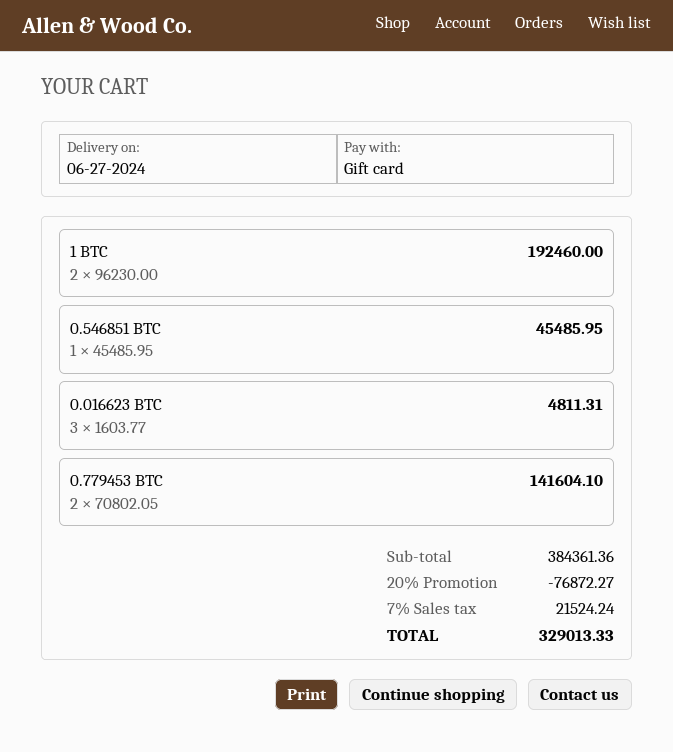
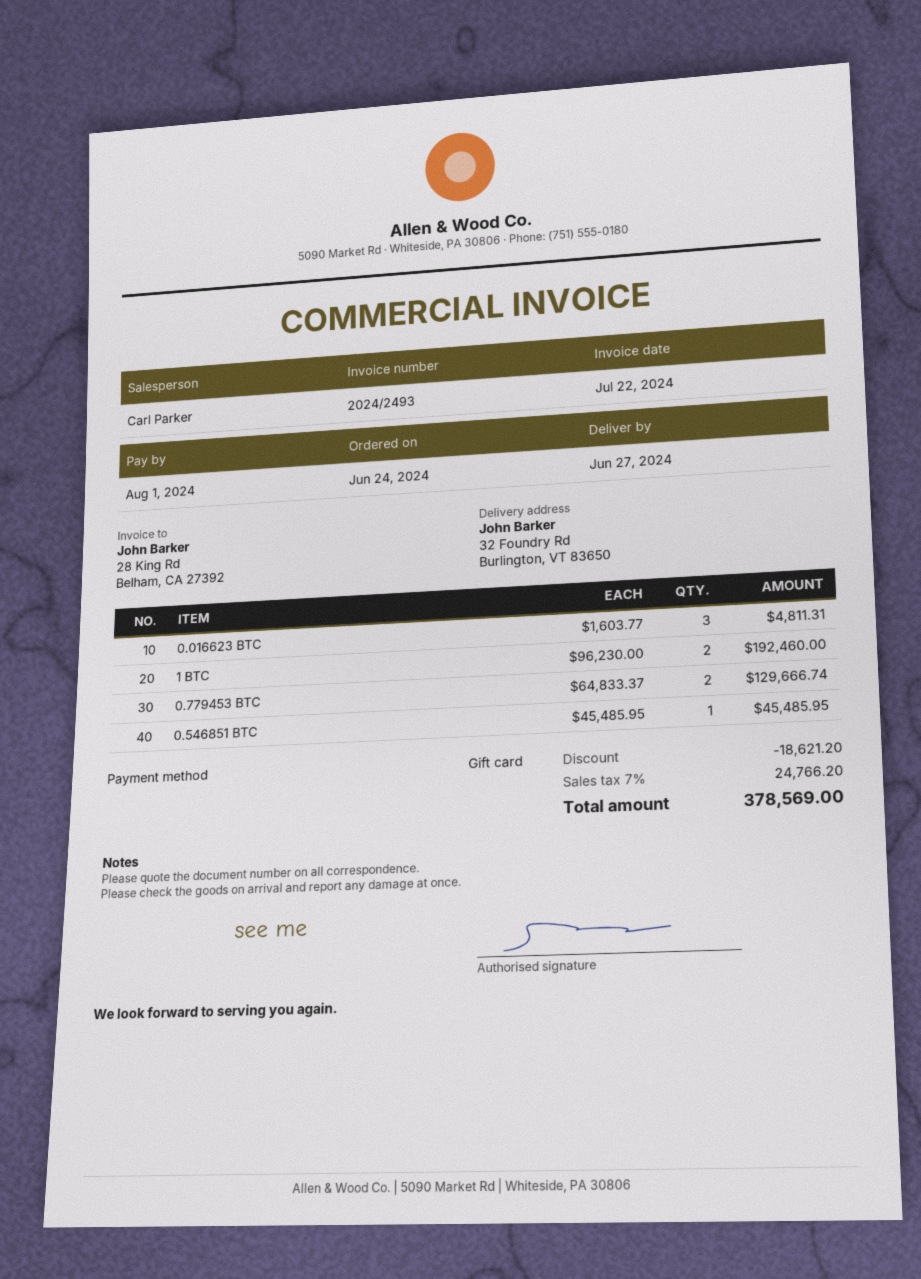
0.779453 BTC: 2 x 70802.05 = 141604.10 -> 2 x 64833.37 = 129666.74
discount: 76872.27 -> 18621.20
tax: 7% = 21524.24 -> 7% = 24766.20
total: 329013.33 -> 378569.00

